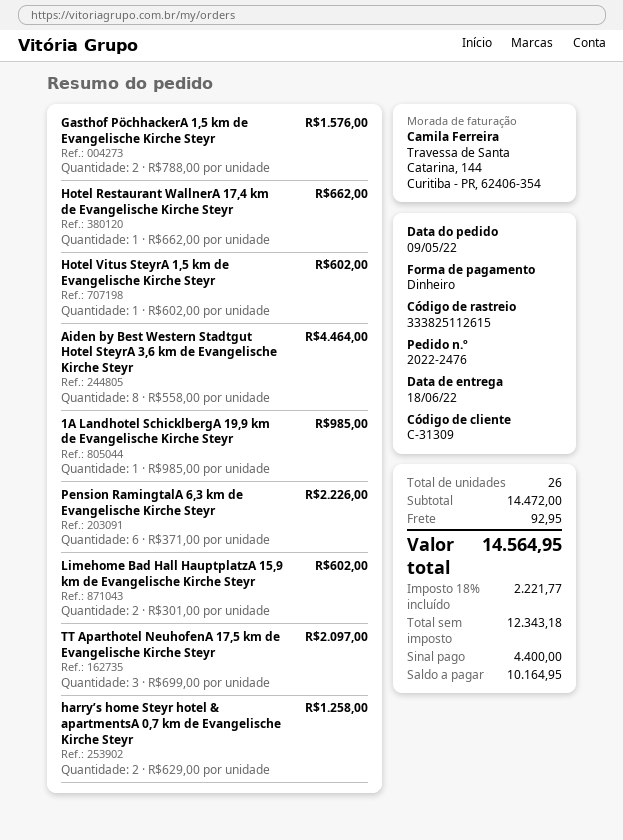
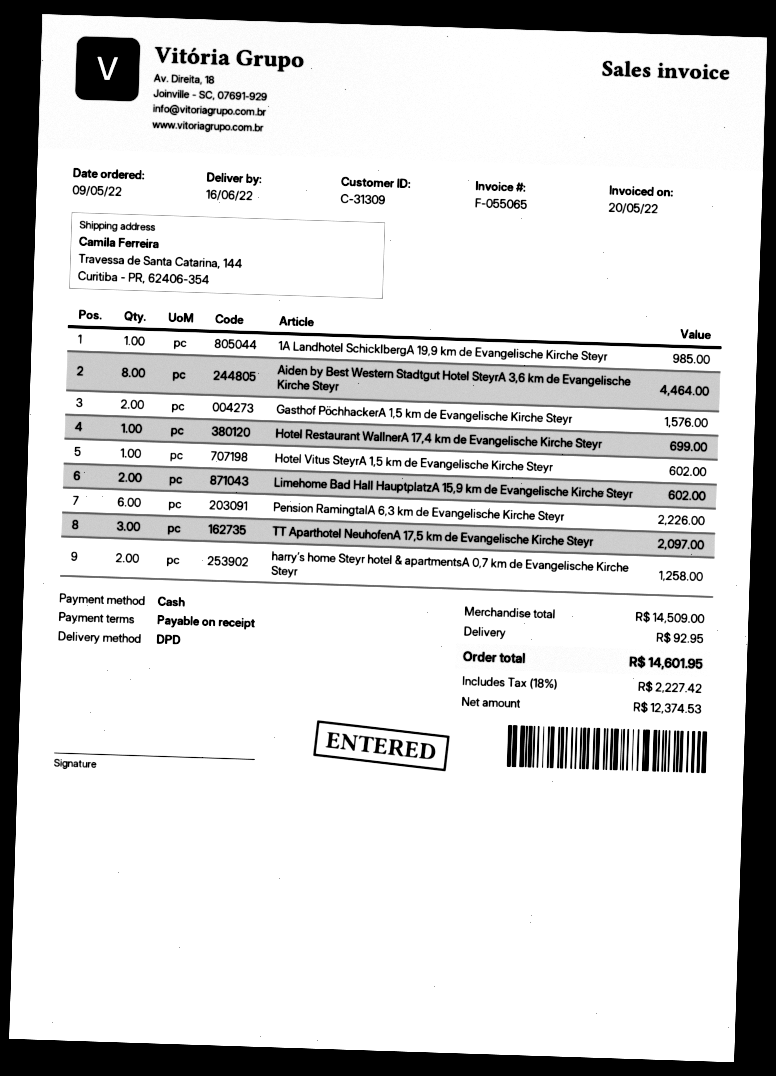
delivery date: 2022-06-18 -> 2022-06-16
Hotel Restaurant WallnerA 17,4 km de Evangelische Kirche Steyr: 1 for 662.00 -> 1 for 699.00
subtotal: 14472.00 -> 14509.00
net: 12343.18 -> 12374.53
tax: 18% = 2221.77 -> 18% = 2227.42
total: 14564.95 -> 14601.95

